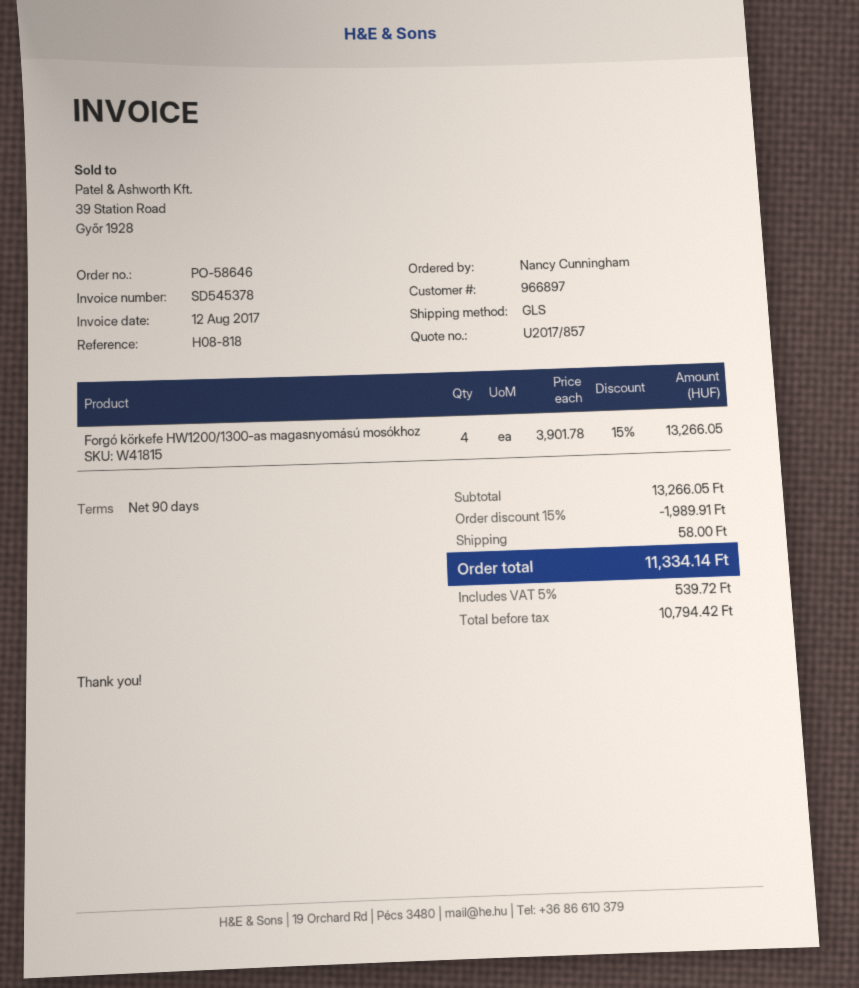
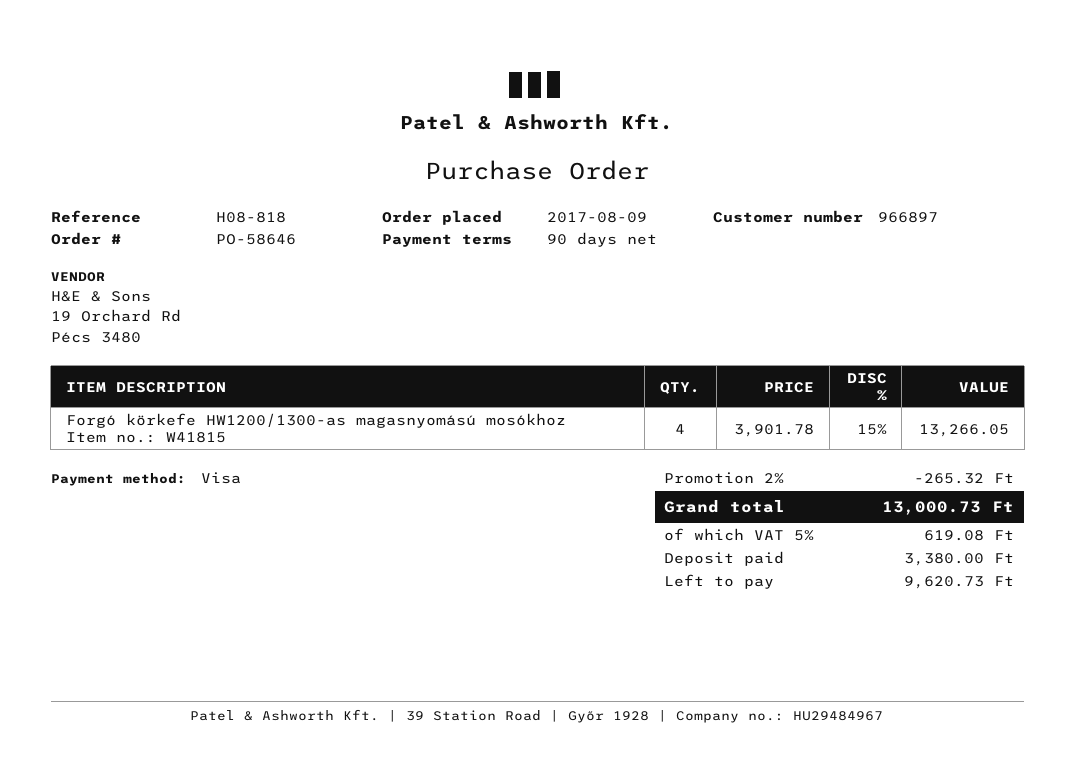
discount: 15% = 1989.91 -> 2% = 265.32
shipping: 58.00 -> none
tax: 5% = 539.72 -> 5% = 619.08
total: 11334.14 -> 13000.73

